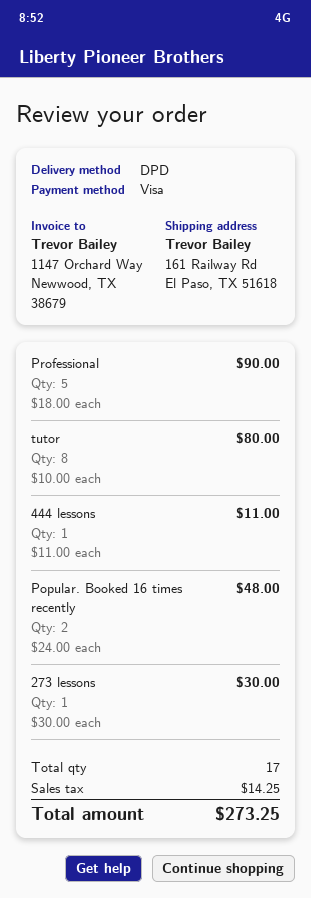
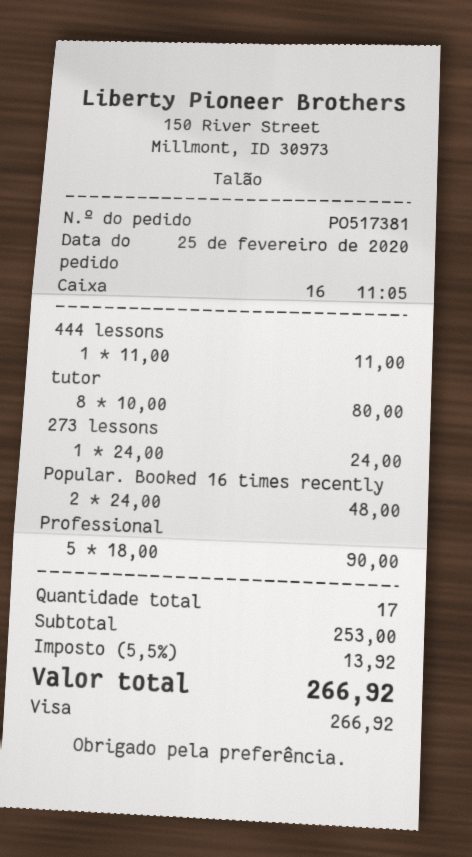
273 lessons: 1 x 30.00 = 30.00 -> 1 x 24.00 = 24.00
tax: 14.25 -> 13.92
total: 273.25 -> 266.92

